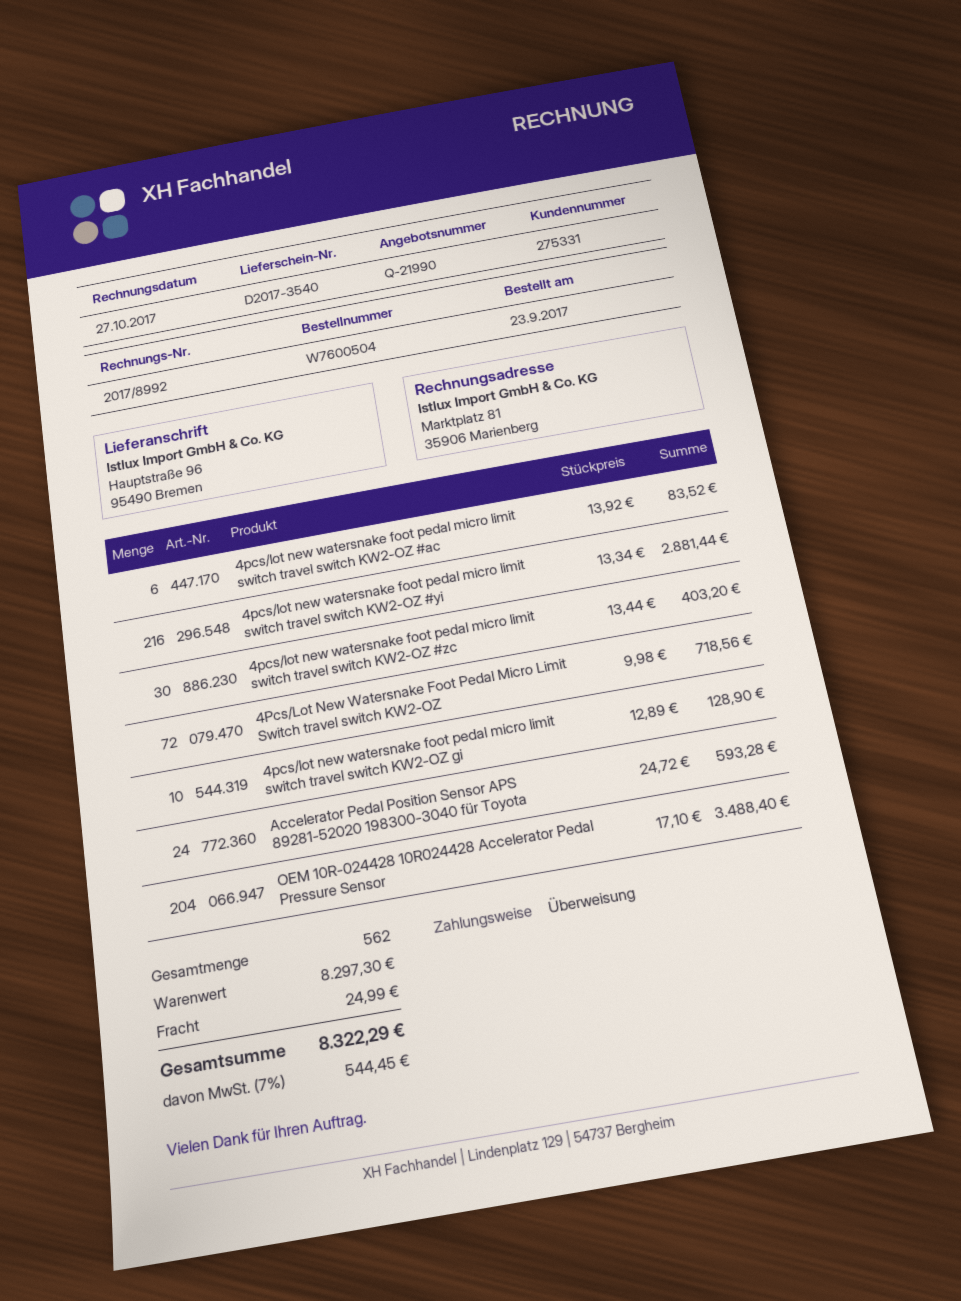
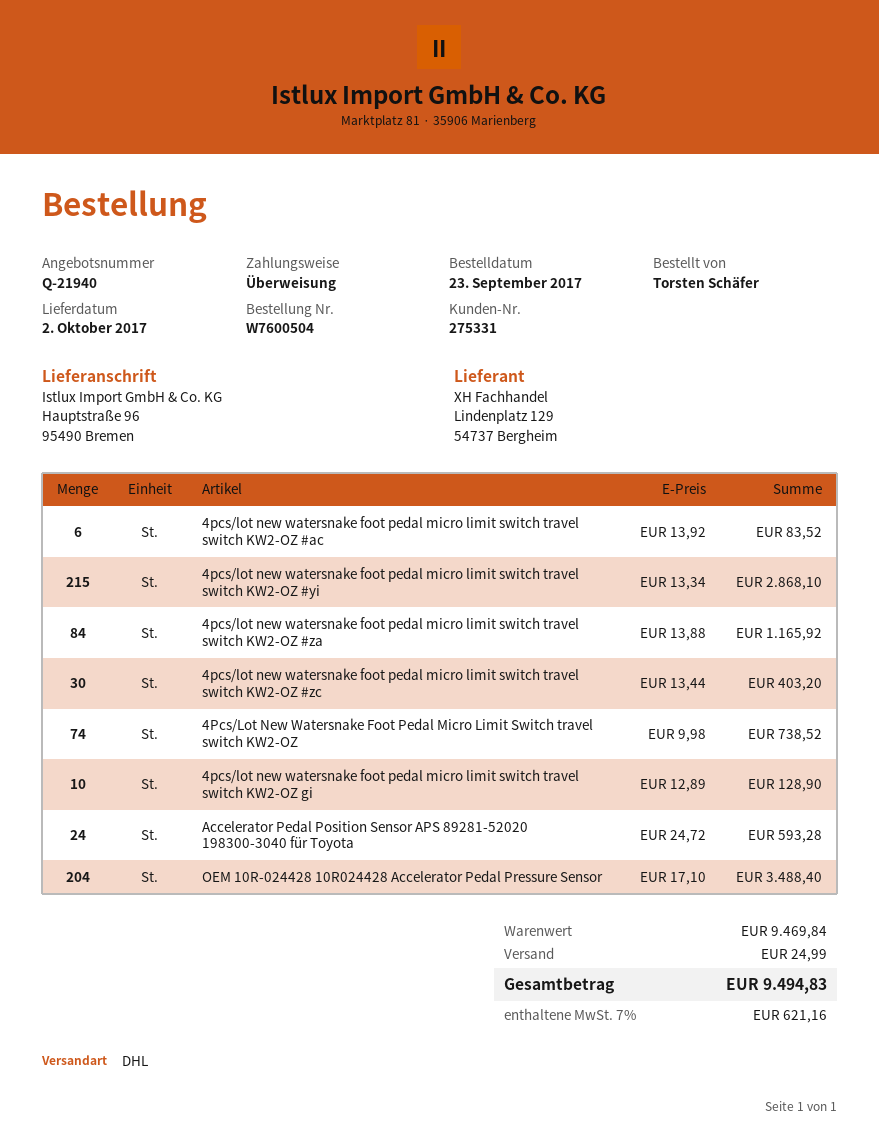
quote number: Q-21990 -> Q-21940
4pcs/lot new watersnake foot pedal micro limit switch travel switch KW2-OZ #yi: 216 x 13.34 = 2881.44 -> 215 x 13.34 = 2868.10
4Pcs/Lot New Watersnake Foot Pedal Micro Limit Switch travel switch KW2-OZ: 72 x 9.98 = 718.56 -> 74 x 9.98 = 738.52
4pcs/lot new watersnake foot pedal micro limit switch travel switch KW2-OZ #za: none -> 84 x 13.88 = 1165.92
subtotal: 8297.30 -> 9469.84
tax: 7% = 544.45 -> 7% = 621.16
total: 8322.29 -> 9494.83

